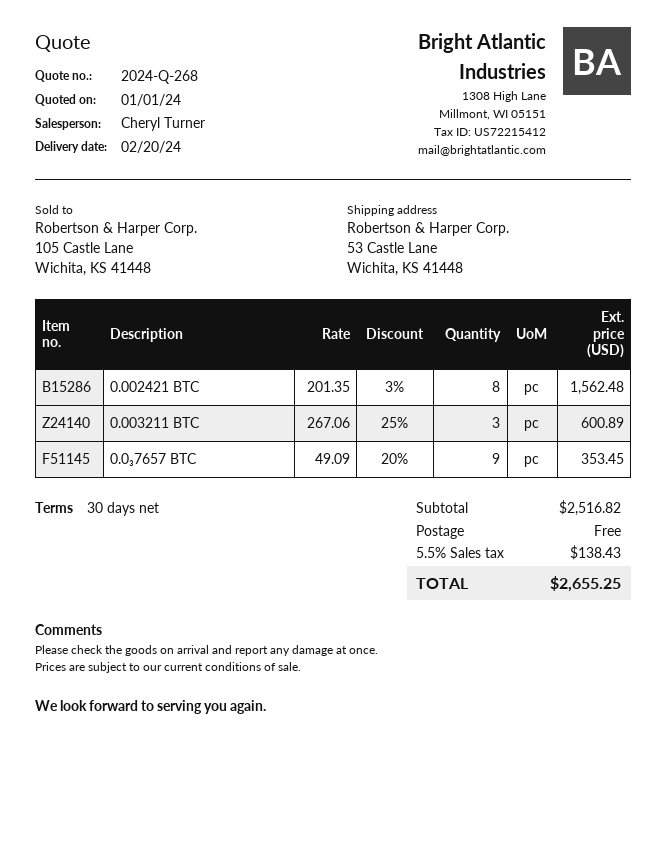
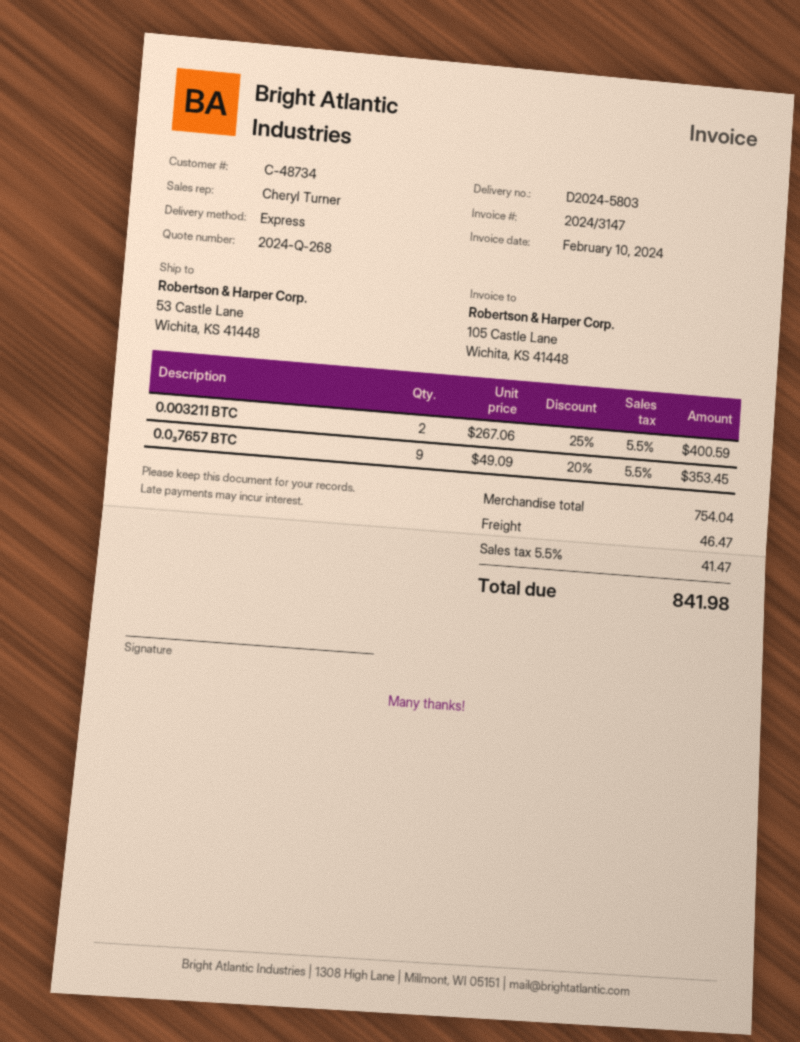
0.002421 BTC: 8 x 201.35 - 3% = 1562.48 -> none
0.003211 BTC: 3 x 267.06 - 25% = 600.89 -> 2 x 267.06 - 25% = 400.59
subtotal: 2516.82 -> 754.04
shipping: 0.00 -> 46.47
tax: 5.5% = 138.43 -> 5.5% = 41.47
total: 2655.25 -> 841.98

